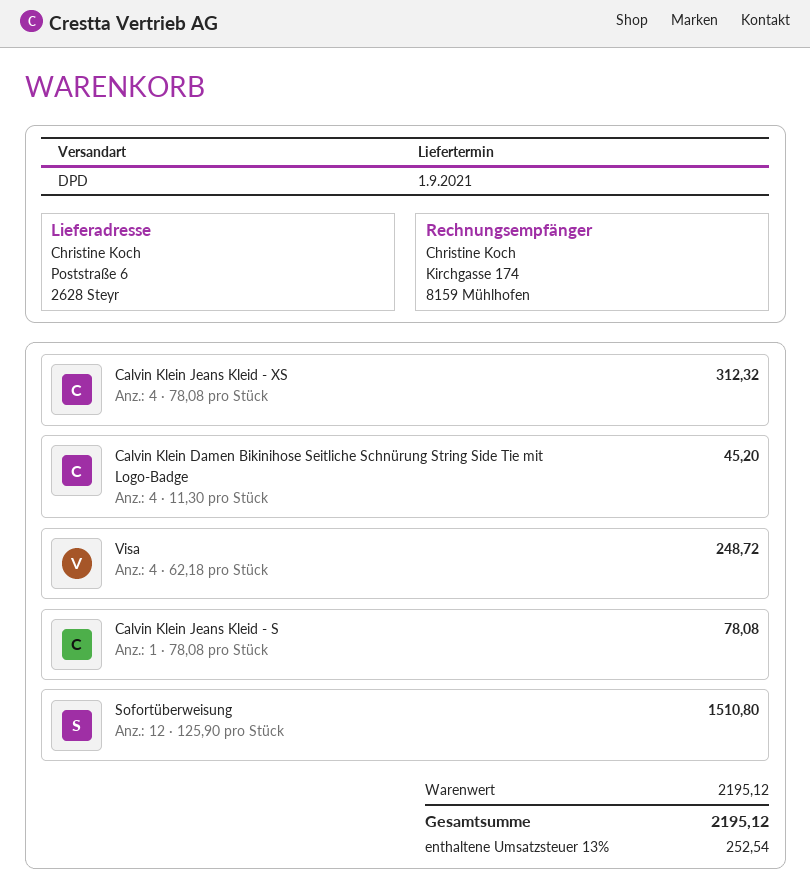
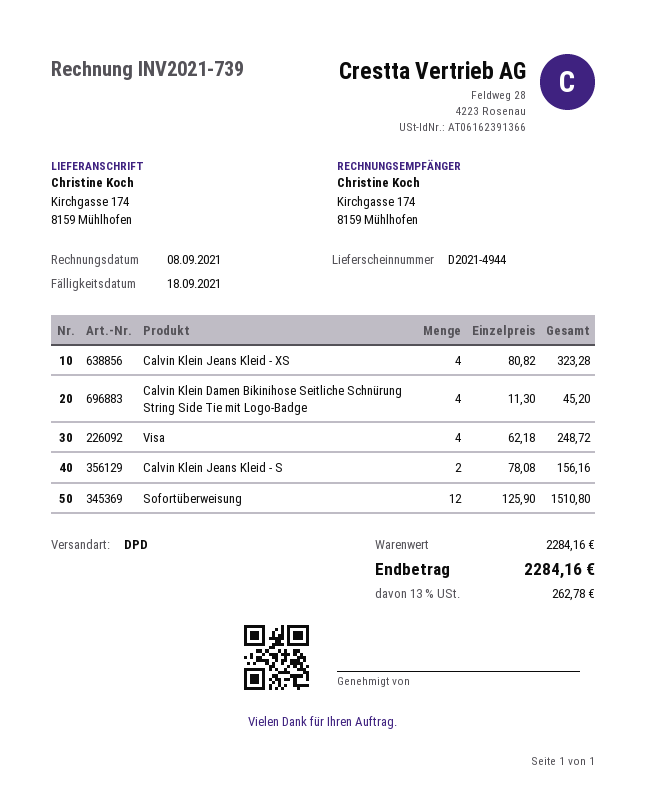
ship to: Poststraße 6, 2628 Steyr -> Kirchgasse 174, 8159 Mühlhofen
Calvin Klein Jeans Kleid - XS: 4 x 78.08 = 312.32 -> 4 x 80.82 = 323.28
Calvin Klein Jeans Kleid - S: 1 x 78.08 = 78.08 -> 2 x 78.08 = 156.16
subtotal: 2195.12 -> 2284.16
tax: 13% = 252.54 -> 13% = 262.78
total: 2195.12 -> 2284.16

